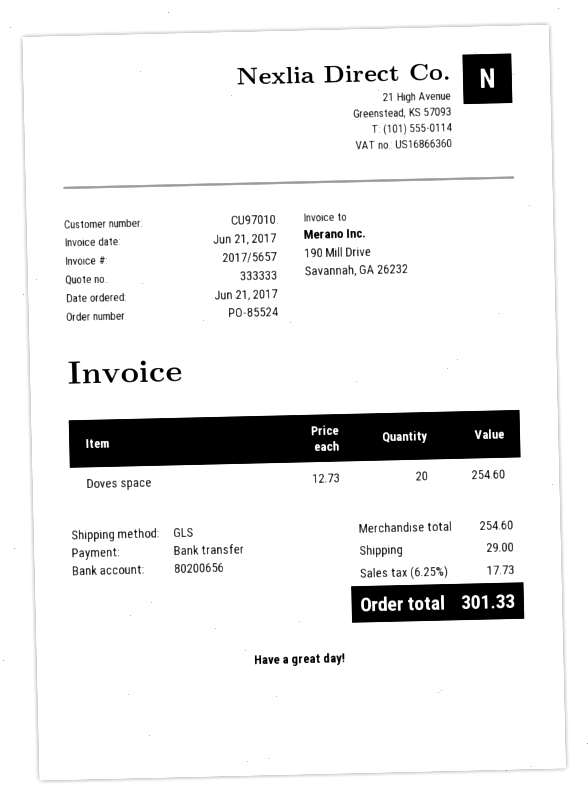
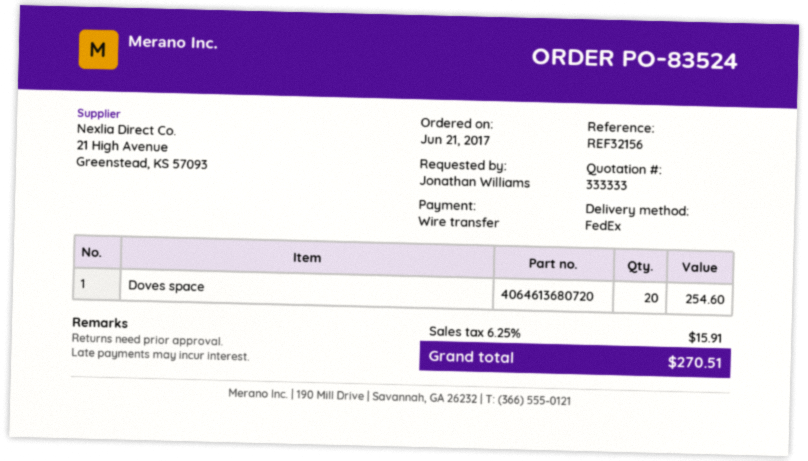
order number: PO-85524 -> PO-83524
shipping method: GLS -> FedEx
shipping: 29.00 -> none
tax: 6.25% = 17.73 -> 6.25% = 15.91
total: 301.33 -> 270.51

